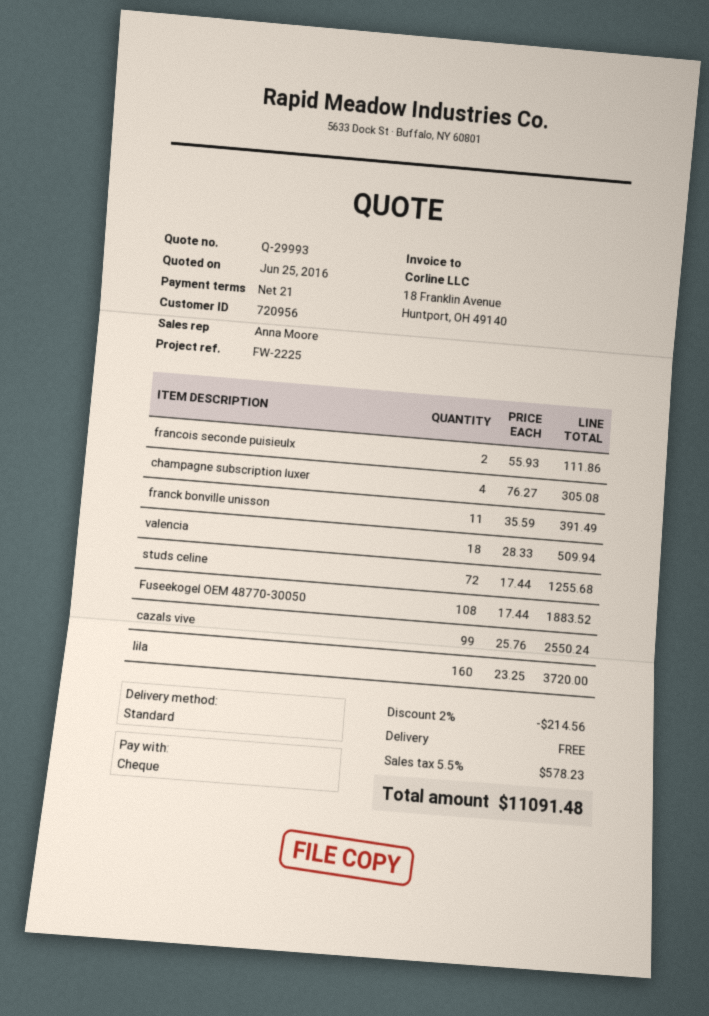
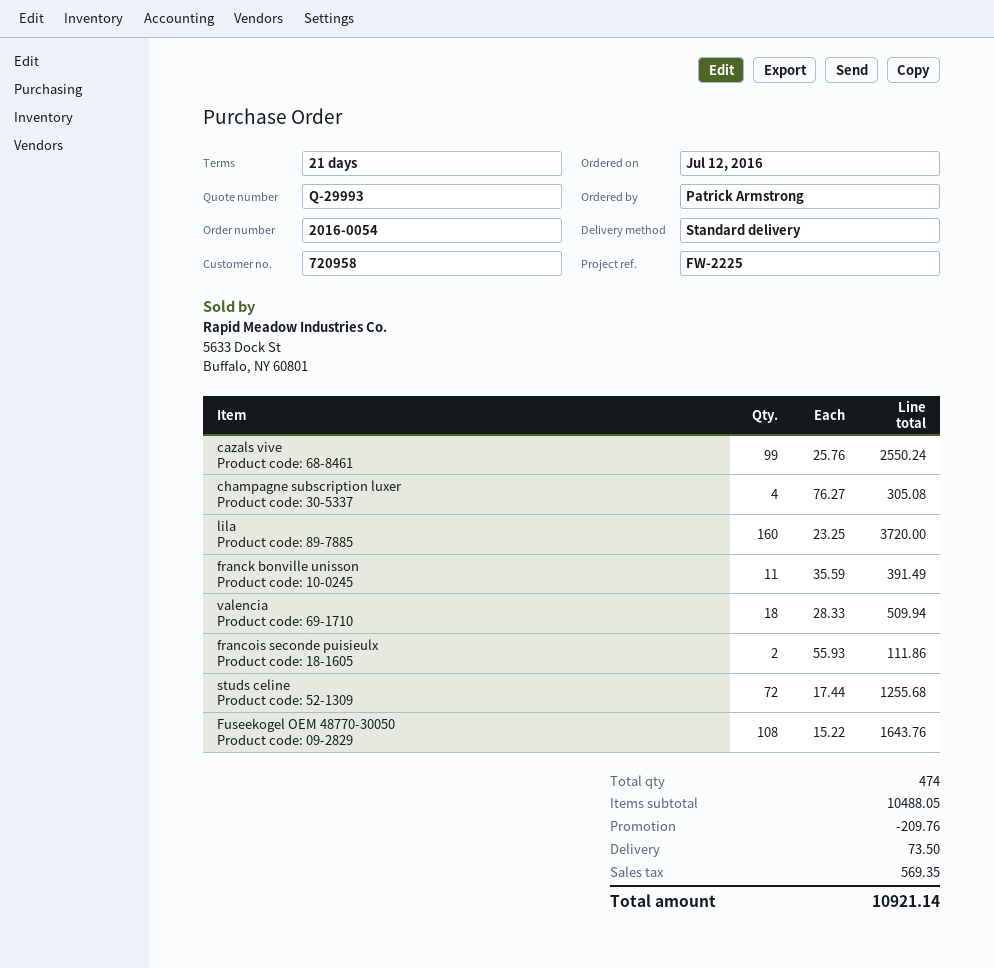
customer number: 720956 -> 720958
Fuseekogel OEM 48770-30050: 108 x 17.44 = 1883.52 -> 108 x 15.22 = 1643.76
discount: 214.56 -> 209.76
shipping: 0.00 -> 73.50
tax: 578.23 -> 569.35
total: 11091.48 -> 10921.14

